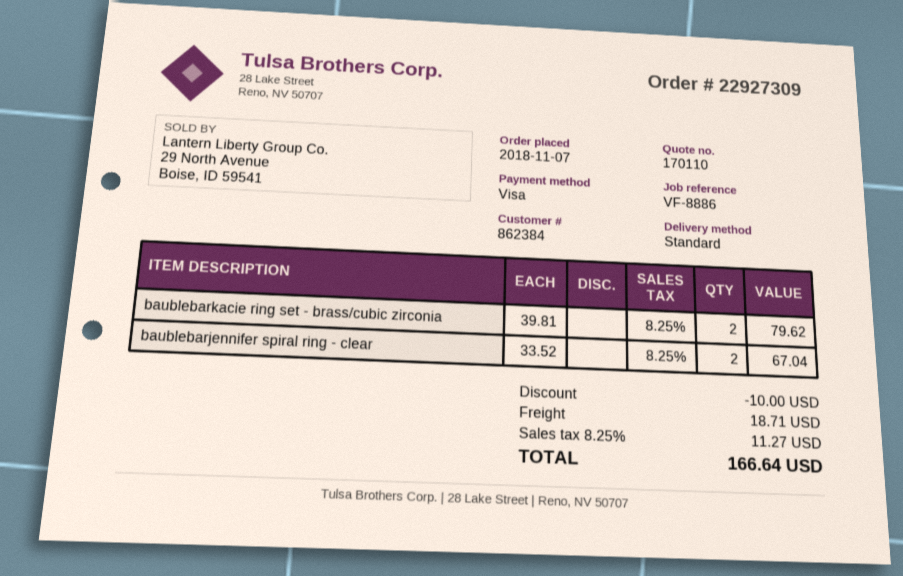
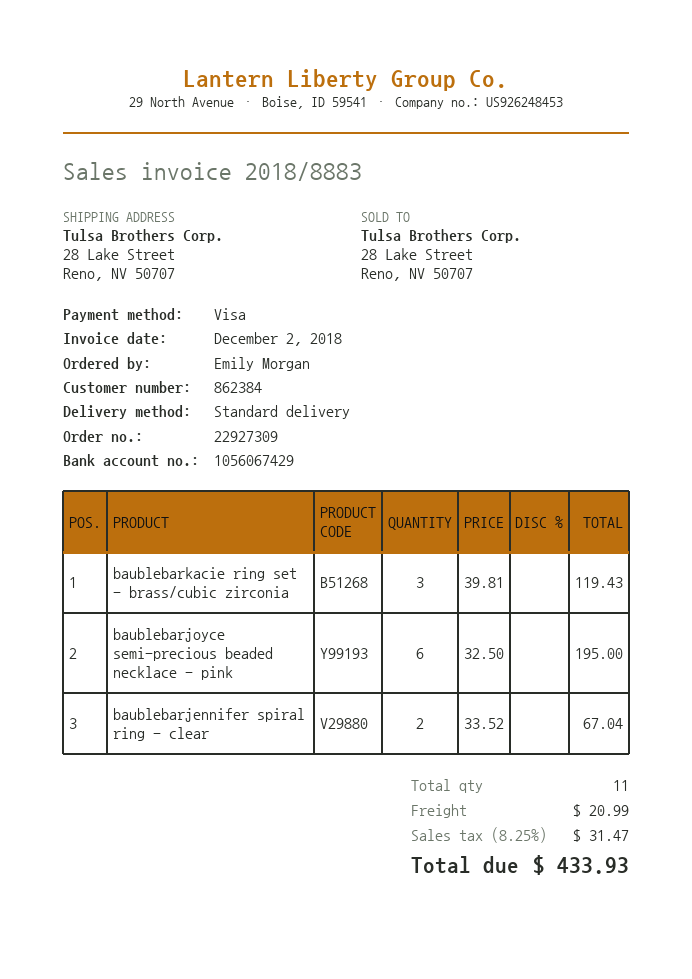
baublebarkacie ring set - brass/cubic zirconia: 2 x 39.81 = 79.62 -> 3 x 39.81 = 119.43
baublebarjoyce semi-precious beaded necklace - pink: none -> 6 x 32.50 = 195.00
discount: 10.00 -> none
shipping: 18.71 -> 20.99
tax: 8.25% = 11.27 -> 8.25% = 31.47
total: 166.64 -> 433.93

